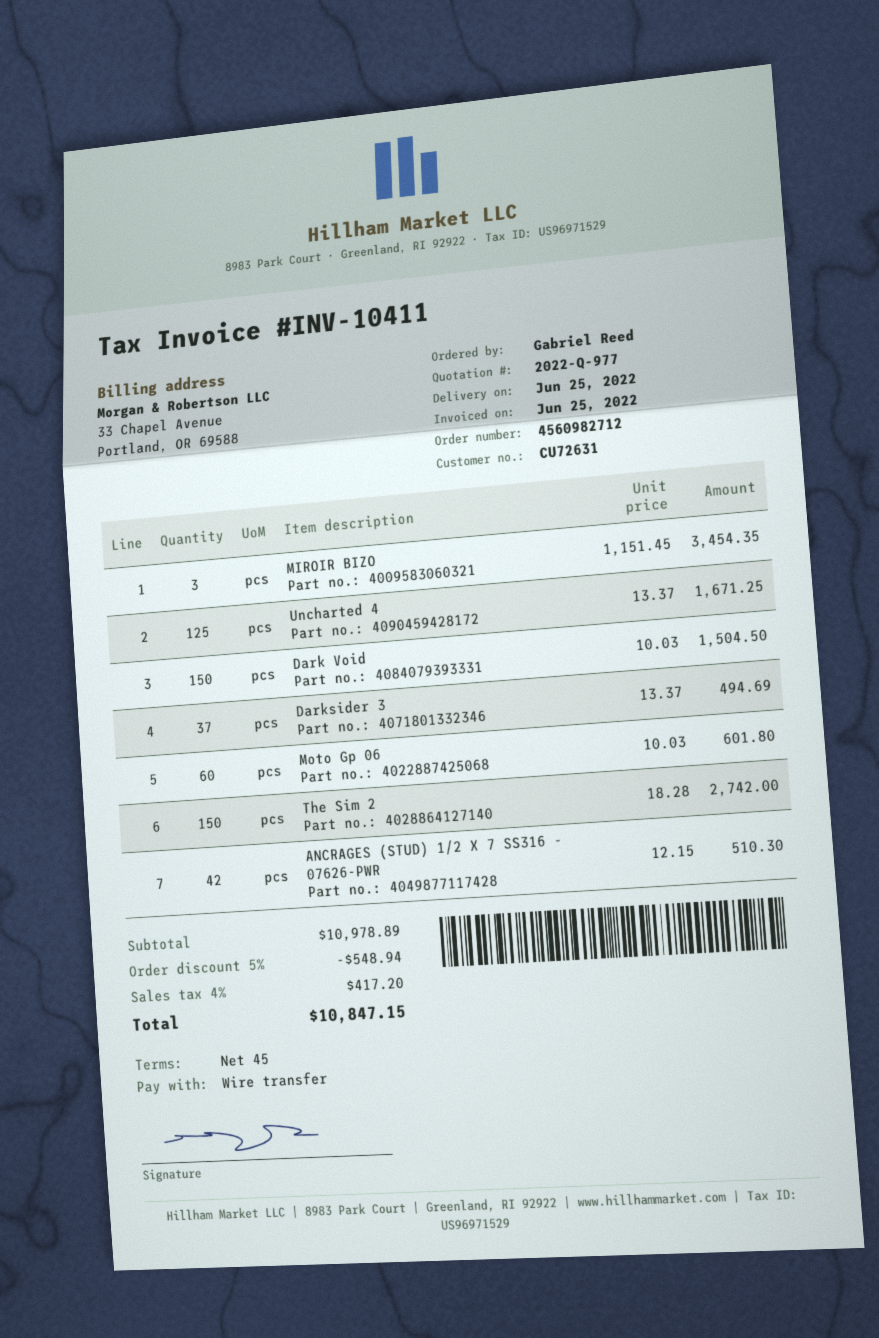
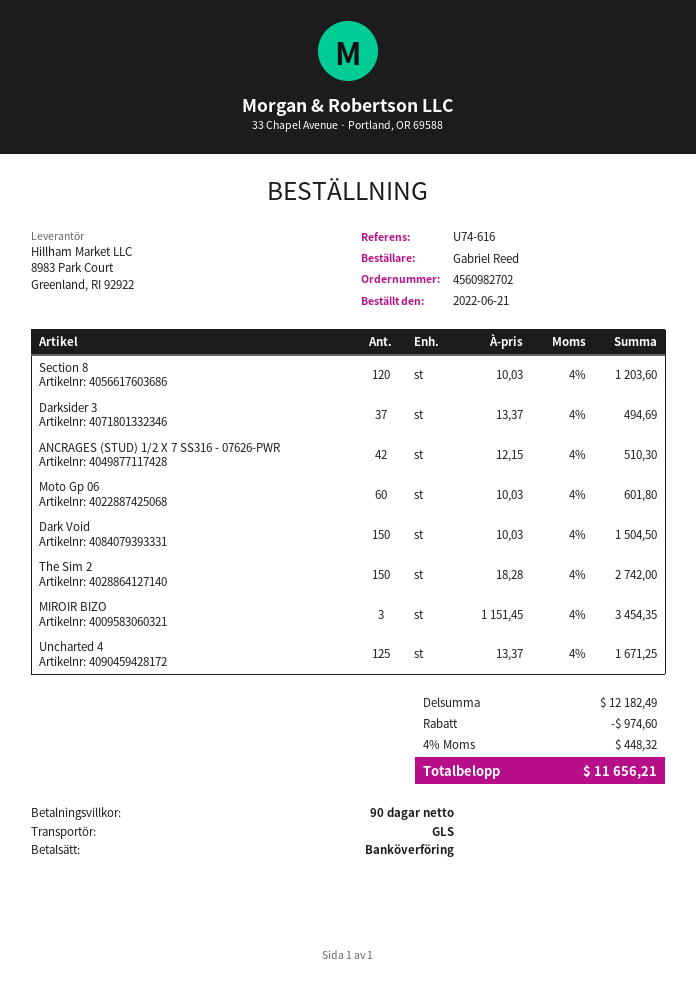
order number: 4560982712 -> 4560982702
payment terms: 45 days -> 90 days
Section 8: none -> 120 x 10.03 = 1203.60
subtotal: 10978.89 -> 12182.49
discount: 548.94 -> 974.60
tax: 4% = 417.20 -> 4% = 448.32
total: 10847.15 -> 11656.21

